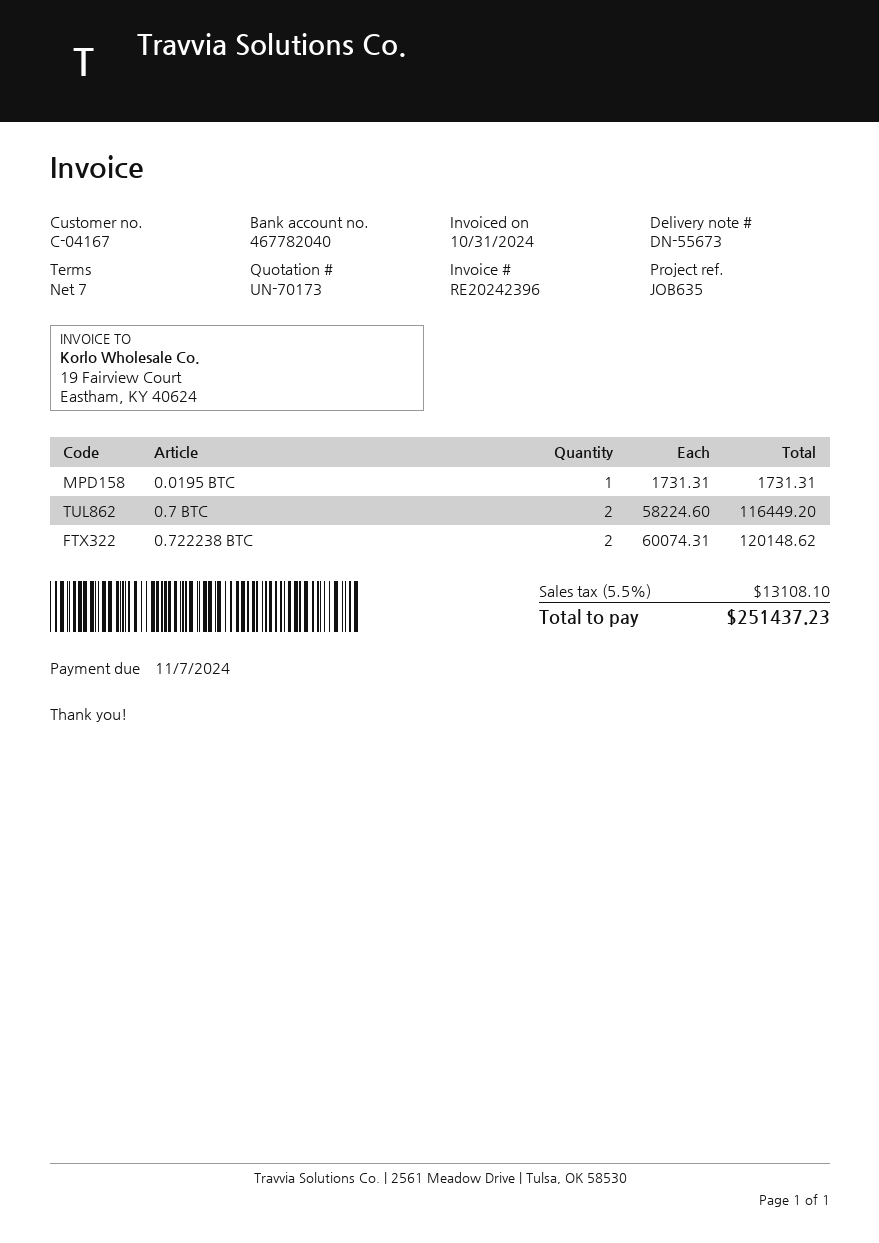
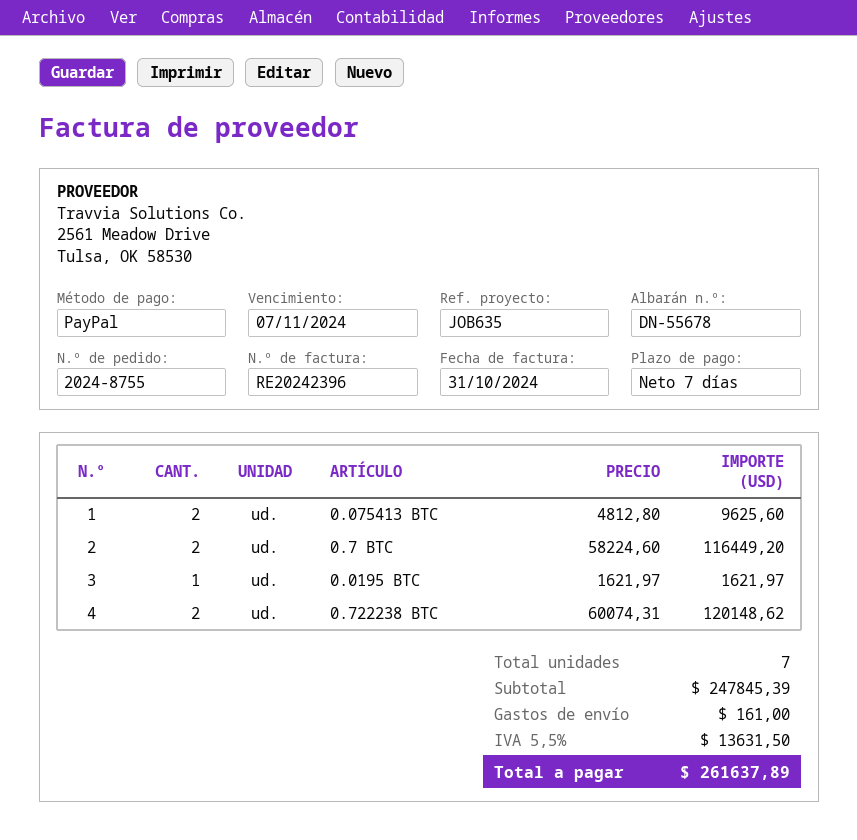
delivery note number: DN-55673 -> DN-55678
0.0195 BTC: 1 x 1731.31 = 1731.31 -> 1 x 1621.97 = 1621.97
0.075413 BTC: none -> 2 x 4812.80 = 9625.60
shipping: none -> 161.00
tax: 5.5% = 13108.10 -> 5.5% = 13631.50
total: 251437.23 -> 261637.89

